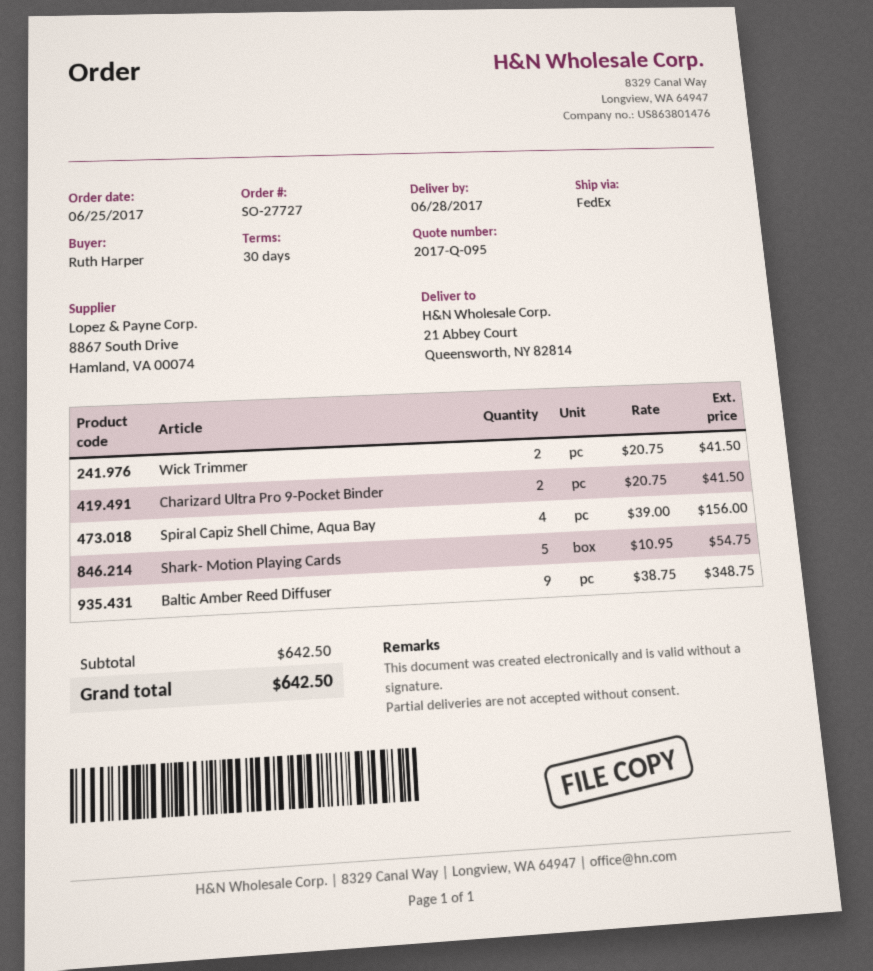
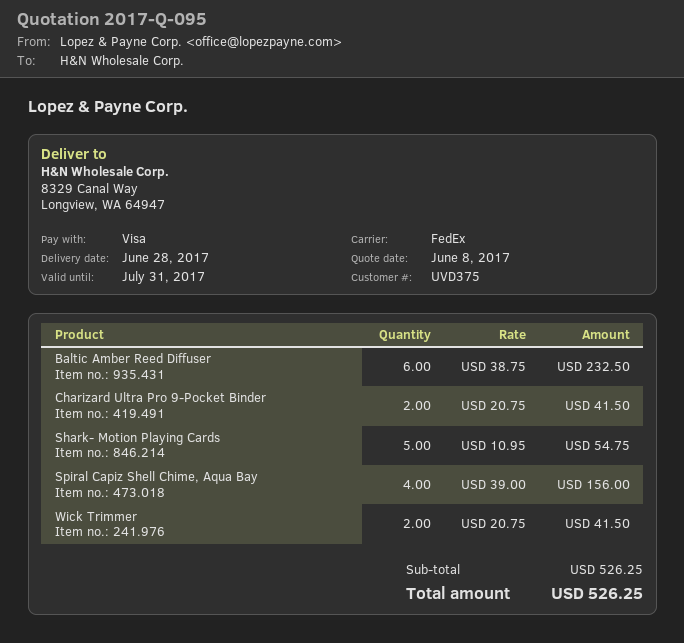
ship to: 21 Abbey Court, Queensworth, NY 82814 -> 8329 Canal Way, Longview, WA 64947
Baltic Amber Reed Diffuser: 9 x 38.75 = 348.75 -> 6 x 38.75 = 232.50
subtotal: 642.50 -> 526.25
total: 642.50 -> 526.25

